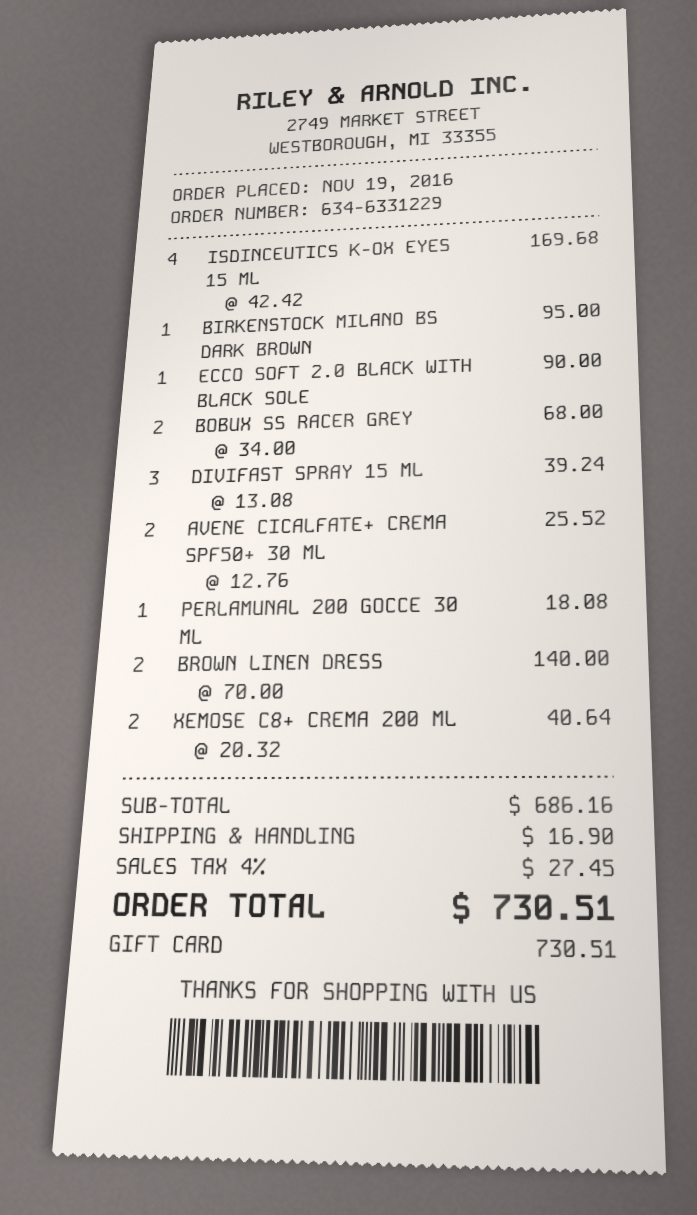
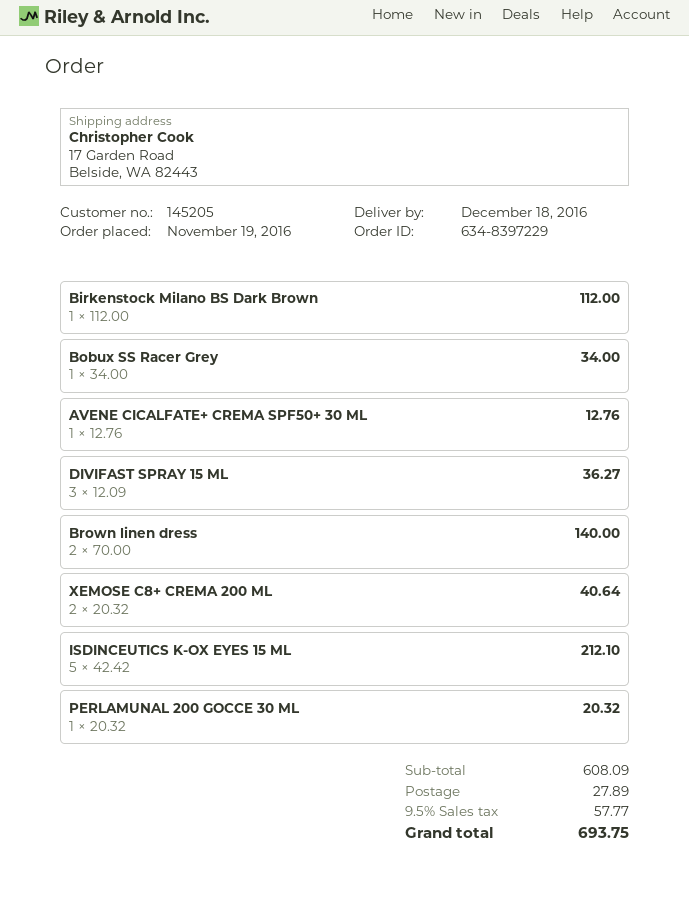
order number: 634-6331229 -> 634-8397229
ISDINCEUTICS K-OX EYES 15 ML: 4 x 42.42 = 169.68 -> 5 x 42.42 = 212.10
BIRKENSTOCK MILANO BS DARK BROWN: 1 x 95.00 = 95.00 -> 1 x 112.00 = 112.00
ECCO SOFT 2.0 BLACK WITH BLACK SOLE: 1 x 90.00 = 90.00 -> none
BOBUX SS RACER GREY: 2 x 34.00 = 68.00 -> 1 x 34.00 = 34.00
DIVIFAST SPRAY 15 ML: 3 x 13.08 = 39.24 -> 3 x 12.09 = 36.27
AVENE CICALFATE+ CREMA SPF50+ 30 ML: 2 x 12.76 = 25.52 -> 1 x 12.76 = 12.76
PERLAMUNAL 200 GOCCE 30 ML: 1 x 18.08 = 18.08 -> 1 x 20.32 = 20.32
subtotal: 686.16 -> 608.09
shipping: 16.90 -> 27.89
tax: 4% = 27.45 -> 9.5% = 57.77
total: 730.51 -> 693.75

